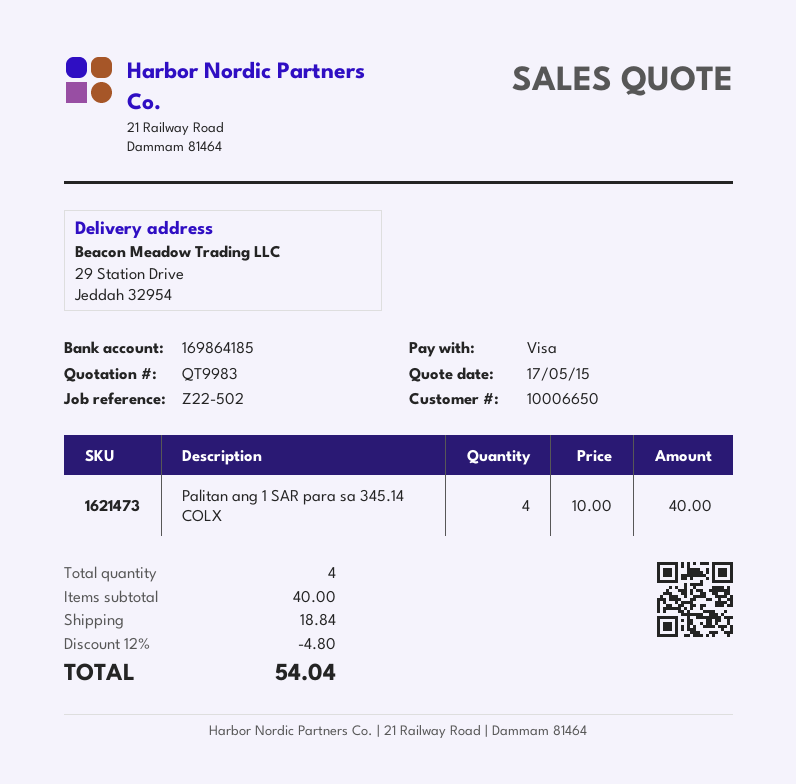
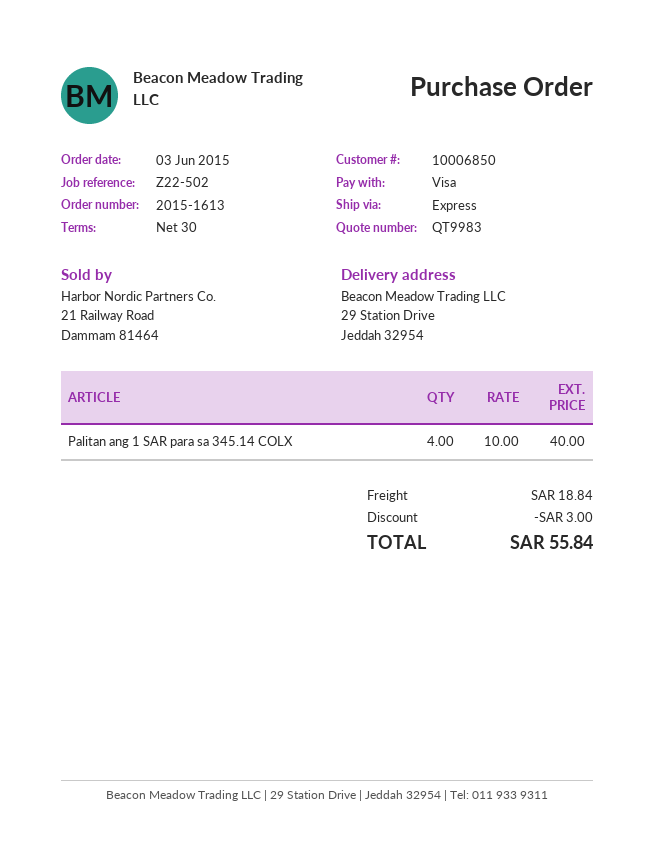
customer number: 10006650 -> 10006850
discount: 4.80 -> 3.00
total: 54.04 -> 55.84

